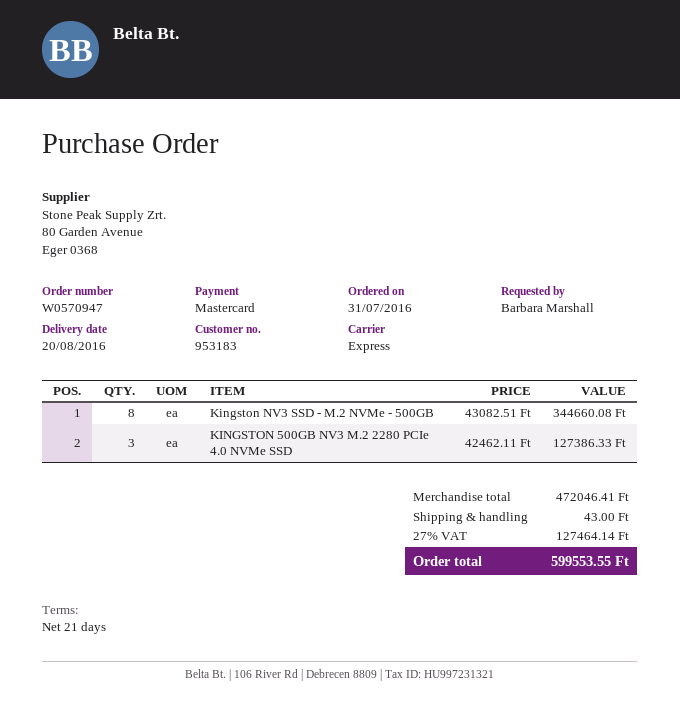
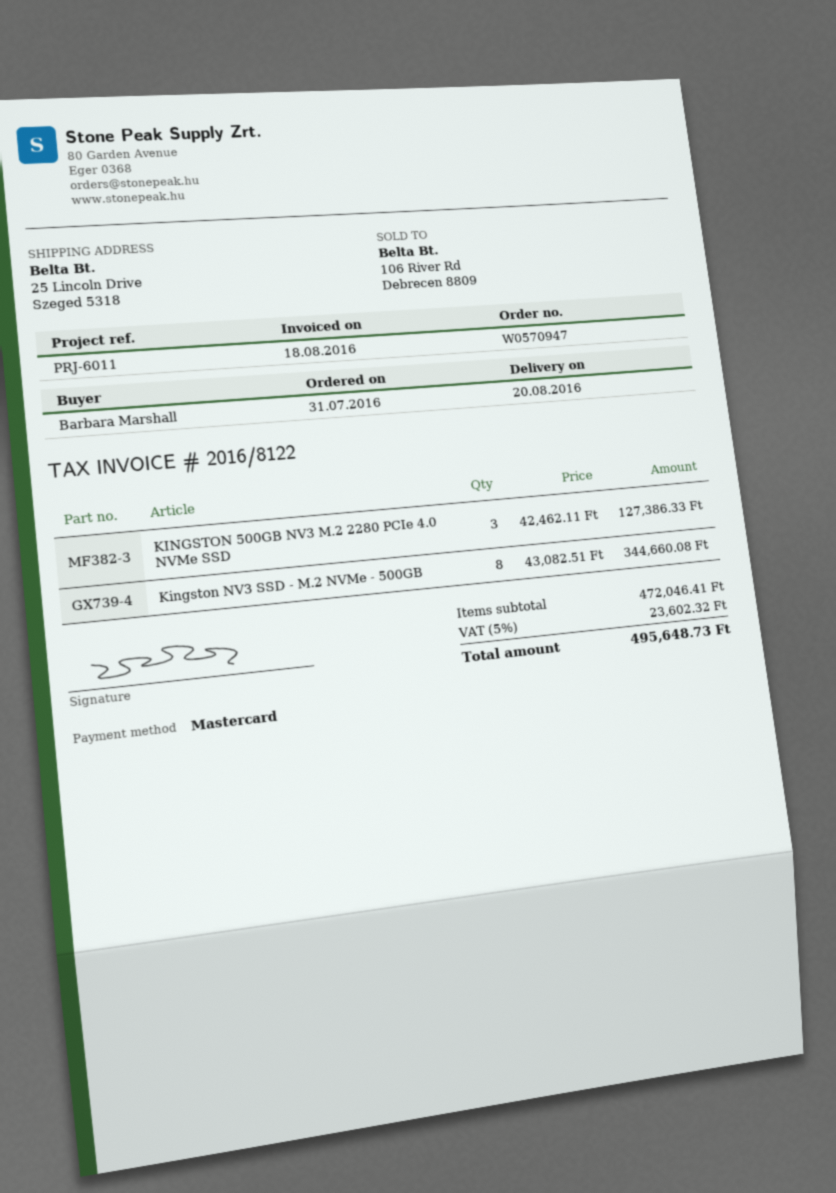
shipping: 43.00 -> none
tax: 27% = 127464.14 -> 5% = 23602.32
total: 599553.55 -> 495648.73

